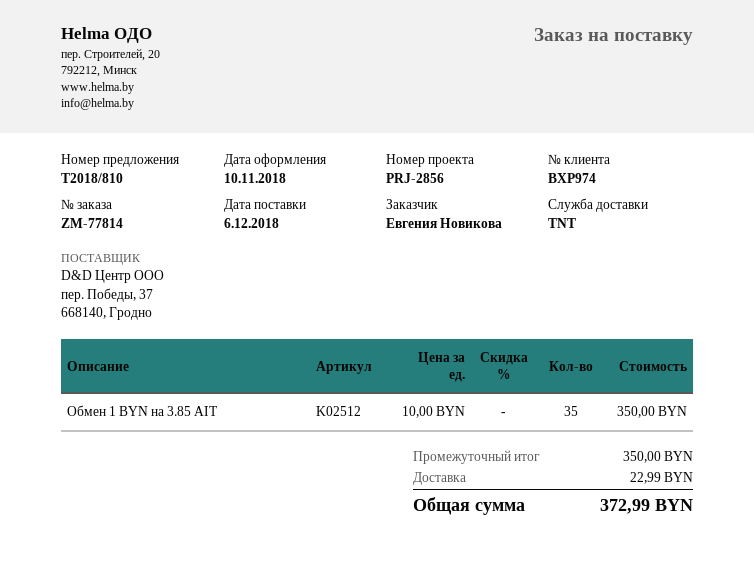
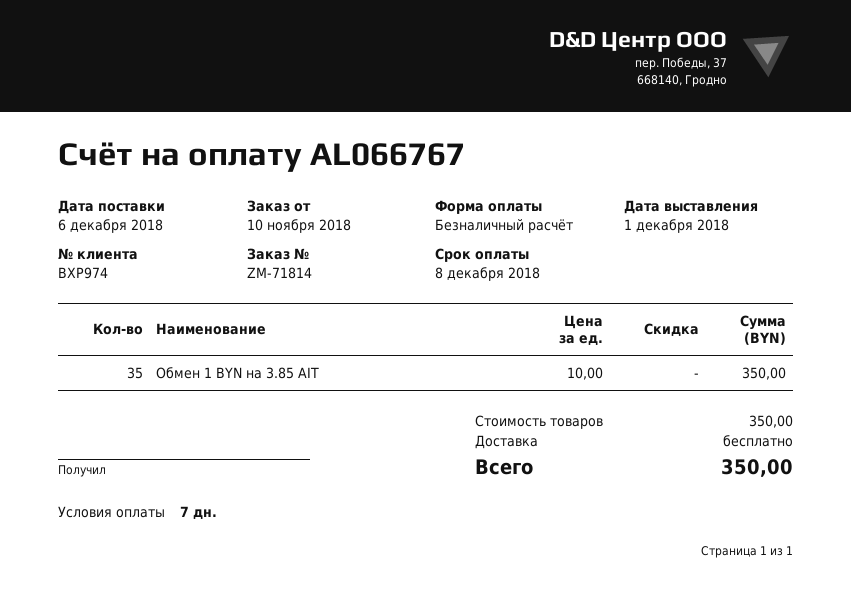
order number: ZM-77814 -> ZM-71814
shipping: 22.99 -> 0.00
total: 372.99 -> 350.00

